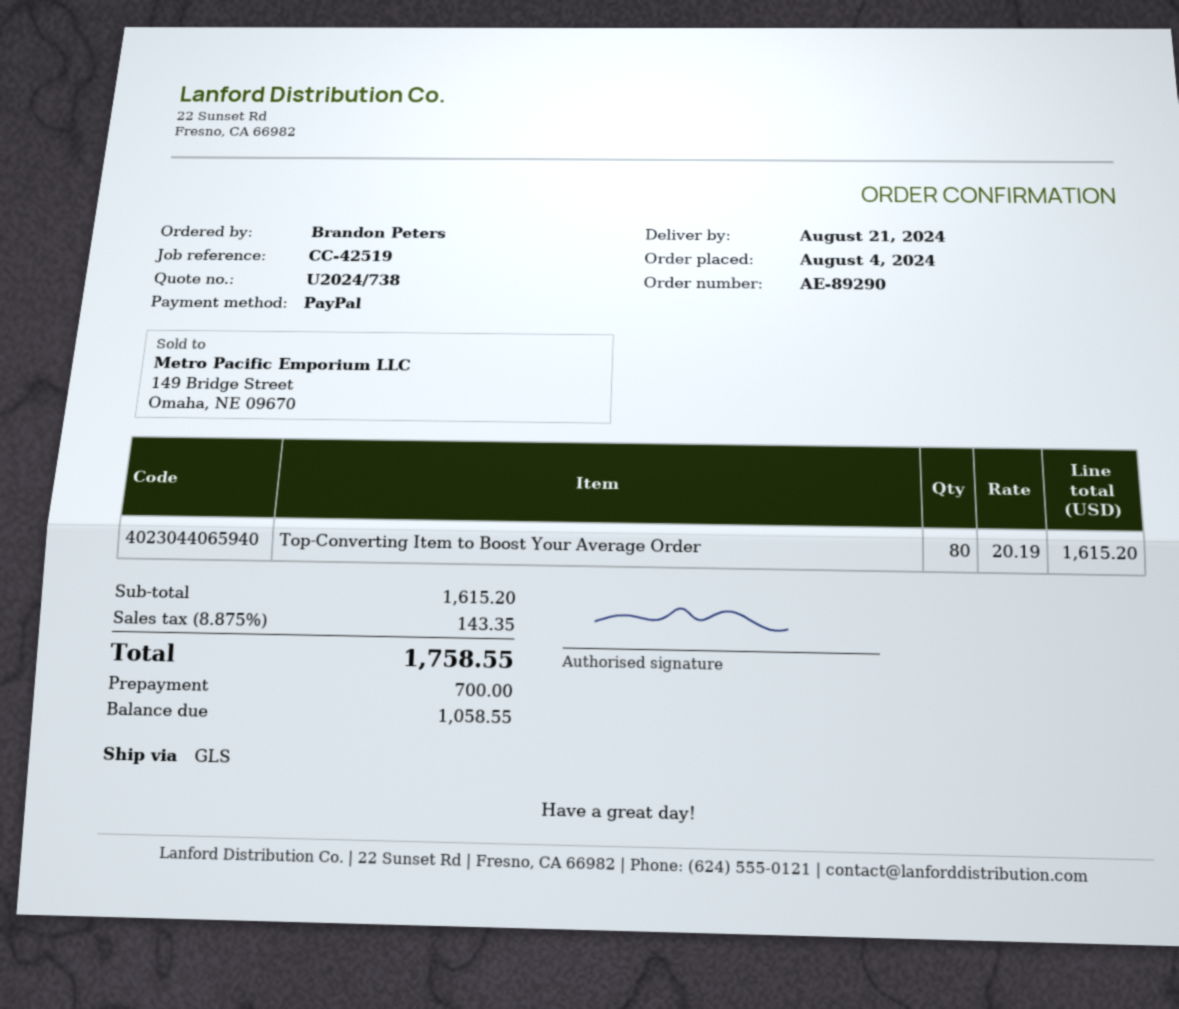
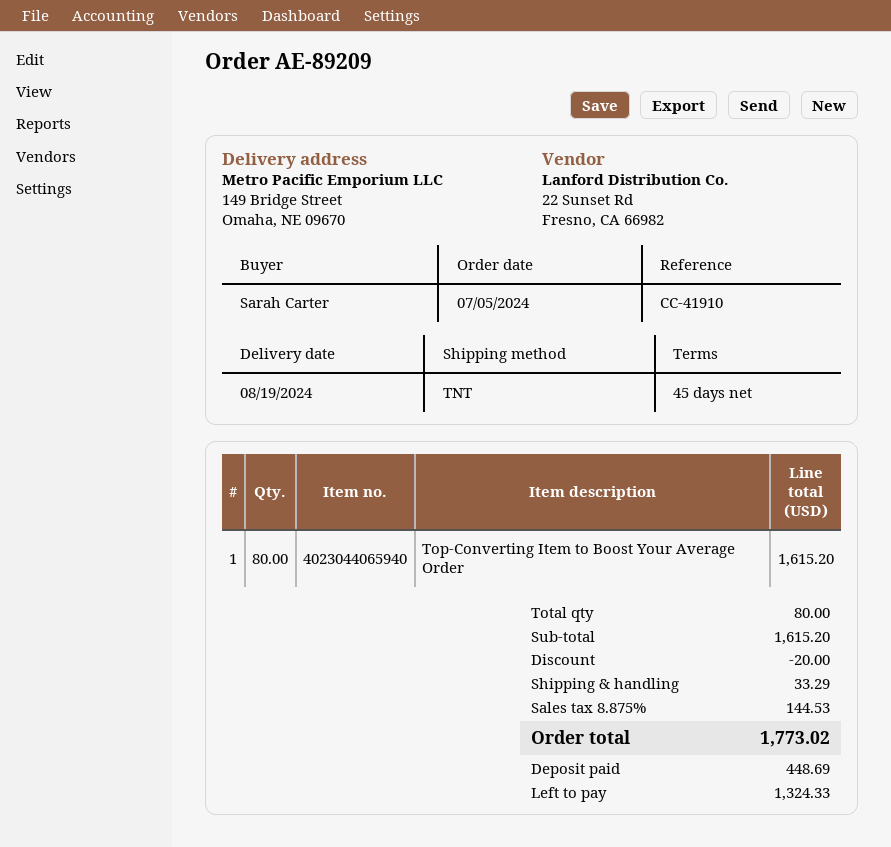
order number: AE-89290 -> AE-89209
order date: 2024-08-04 -> 2024-07-05
delivery date: 2024-08-21 -> 2024-08-19
reference: CC-42519 -> CC-41910
ordered by: Brandon Peters -> Sarah Carter
shipping method: GLS -> TNT
discount: none -> 20.00
shipping: none -> 33.29
tax: 8.875% = 143.35 -> 8.875% = 144.53
total: 1758.55 -> 1773.02
deposit: 700.00 -> 448.69
balance: 1058.55 -> 1324.33

